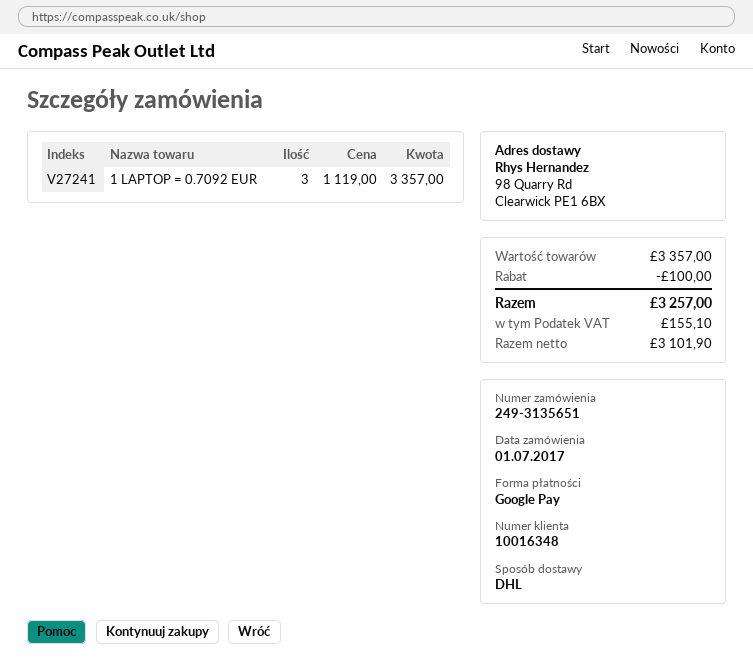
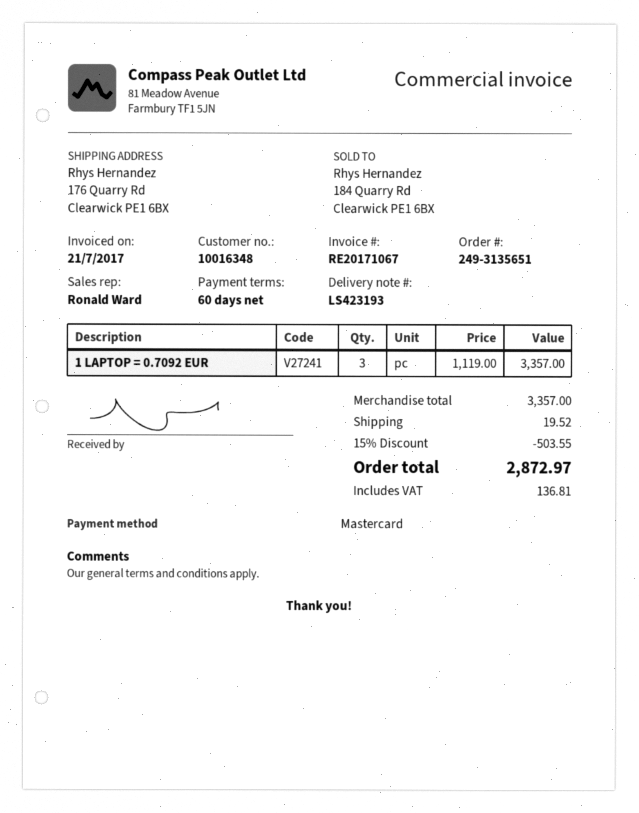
payment method: Google Pay -> Mastercard
ship to: 98 Quarry Rd, Clearwick PE1 6BX -> 176 Quarry Rd, Clearwick PE1 6BX
discount: 100.00 -> 503.55
shipping: none -> 19.52
tax: 155.10 -> 136.81
total: 3257.00 -> 2872.97

